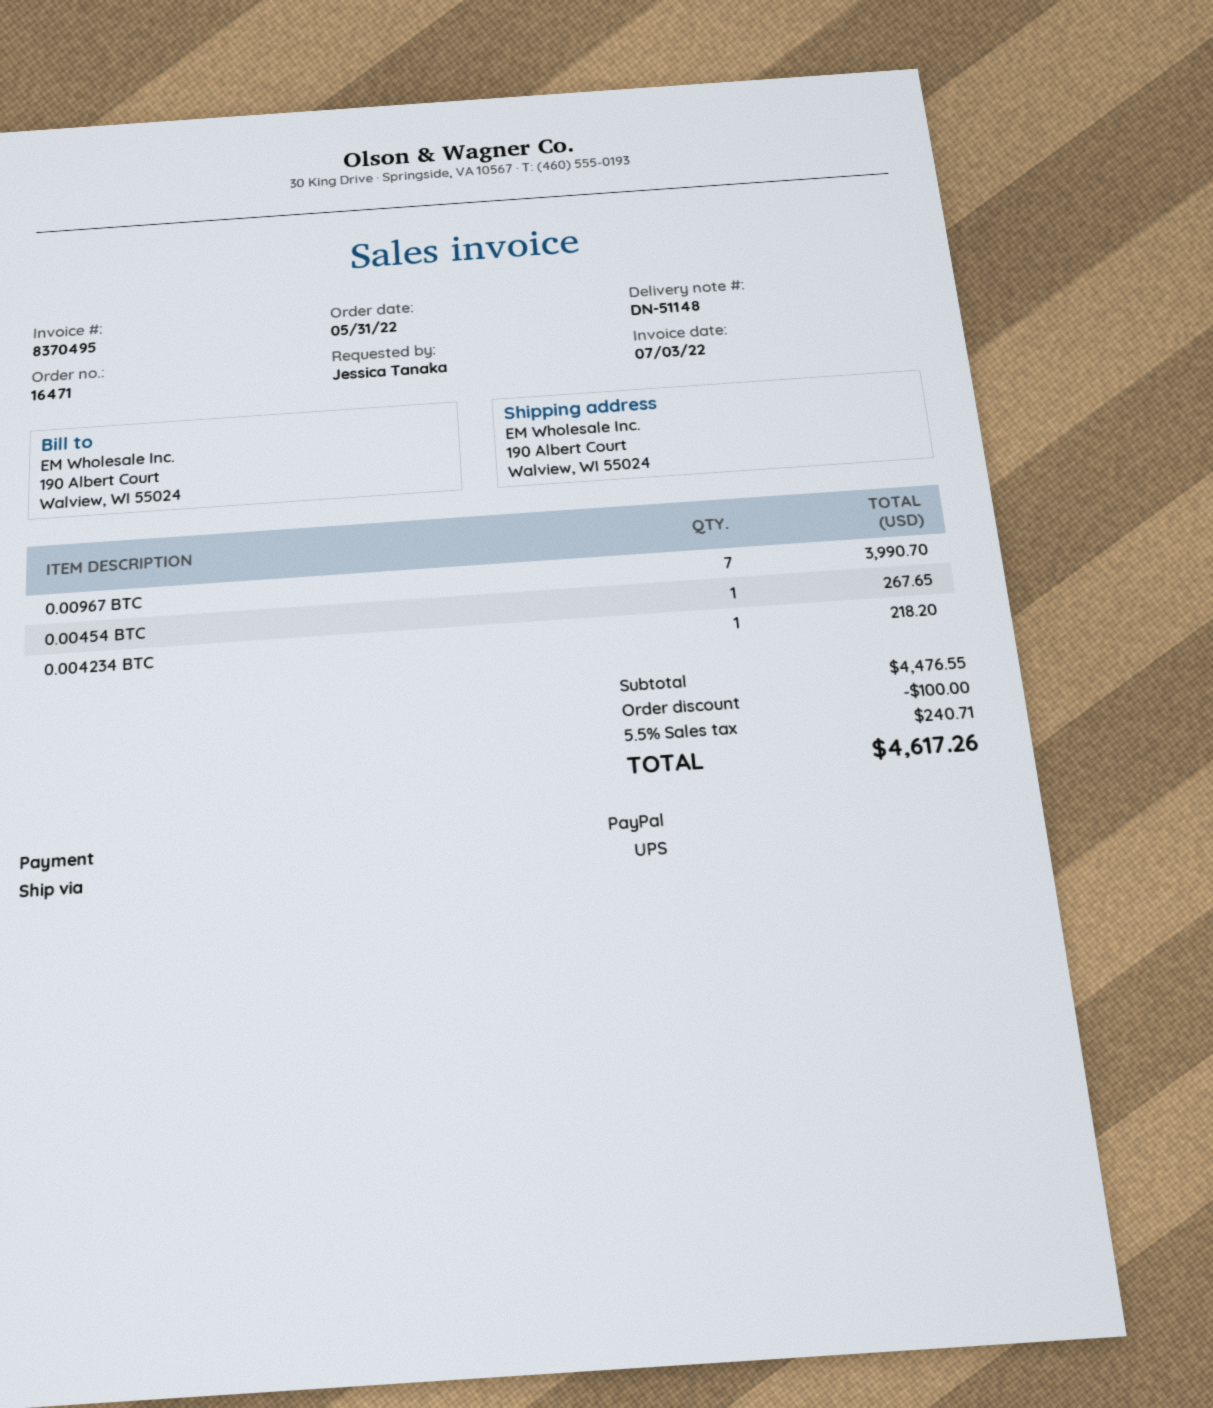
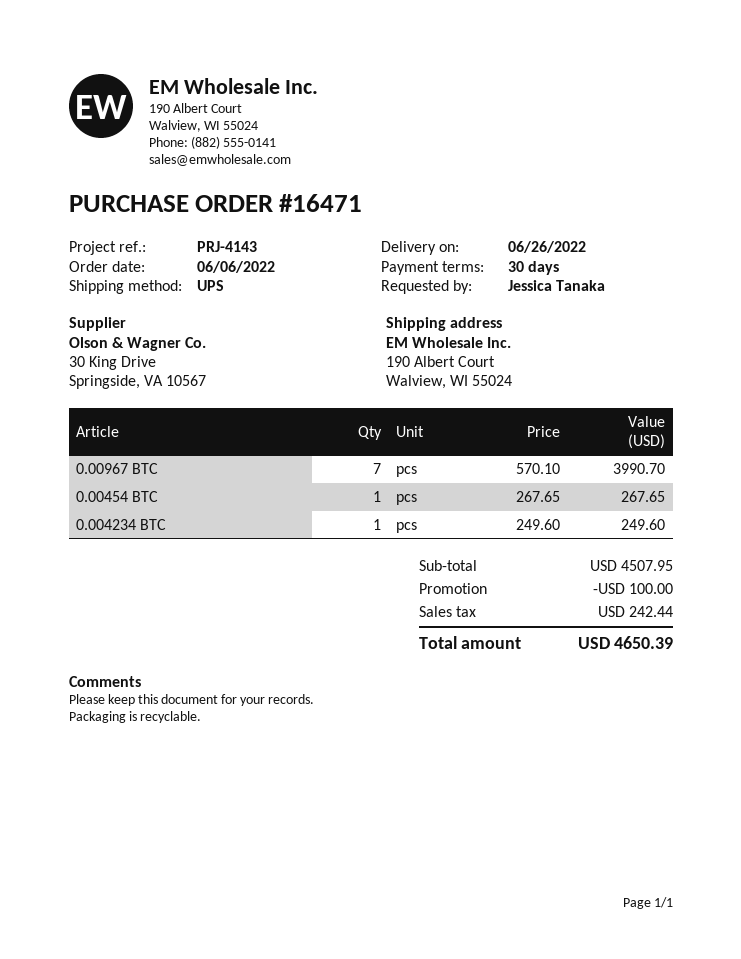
order date: 2022-05-31 -> 2022-06-06
0.004234 BTC: 1 for 218.20 -> 1 for 249.60
subtotal: 4476.55 -> 4507.95
tax: 240.71 -> 242.44
total: 4617.26 -> 4650.39

